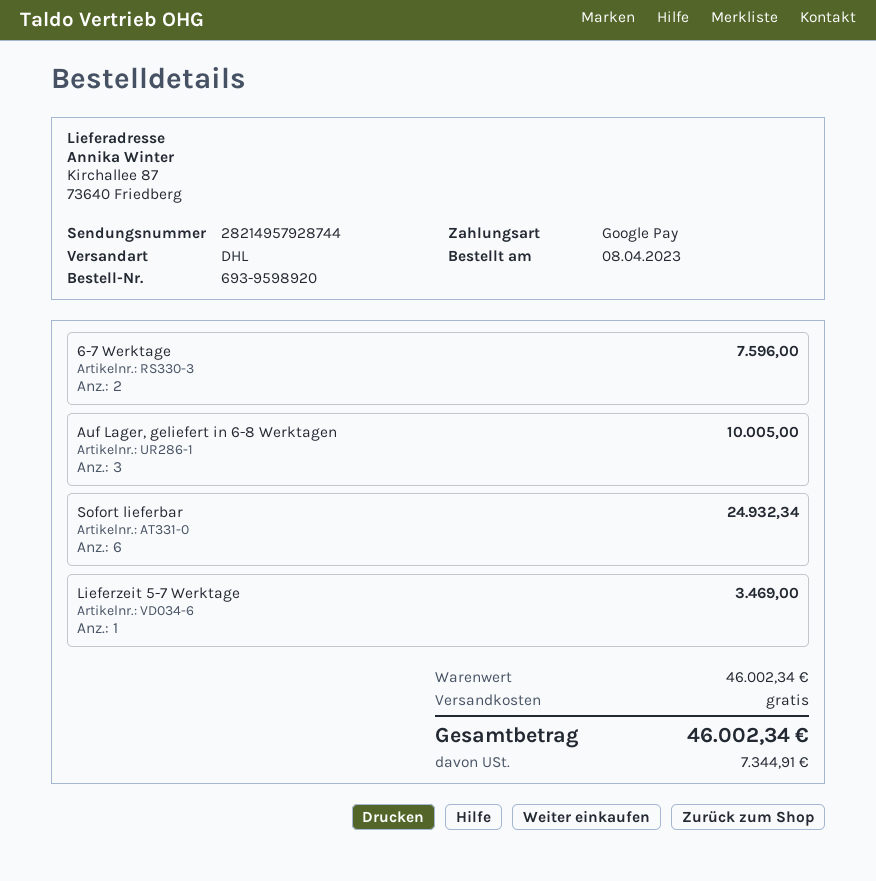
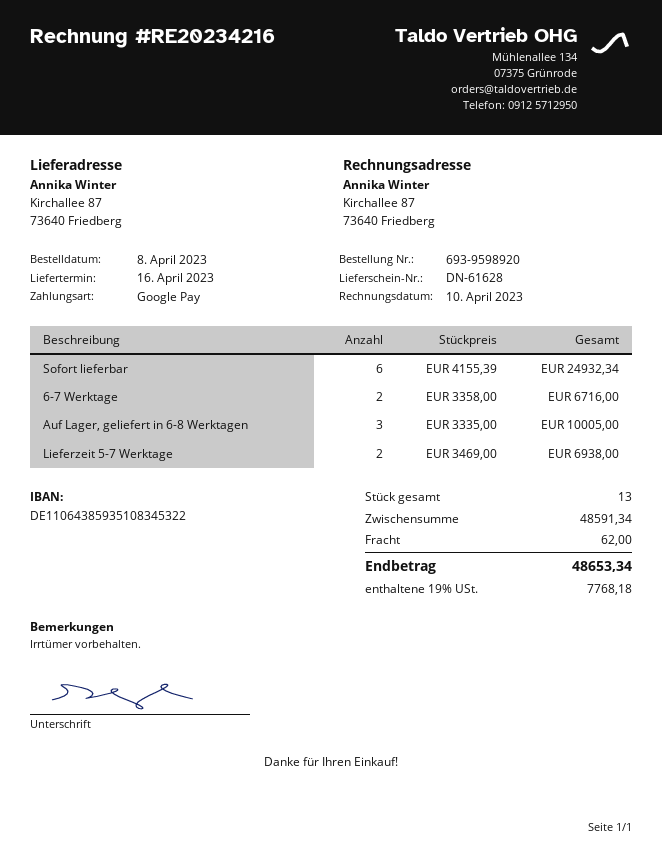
6-7 Werktage: 2 for 7596.00 -> 2 for 6716.00
Lieferzeit 5-7 Werktage: 1 for 3469.00 -> 2 for 6938.00
subtotal: 46002.34 -> 48591.34
shipping: 0.00 -> 62.00
tax: 7344.91 -> 7768.18
total: 46002.34 -> 48653.34

